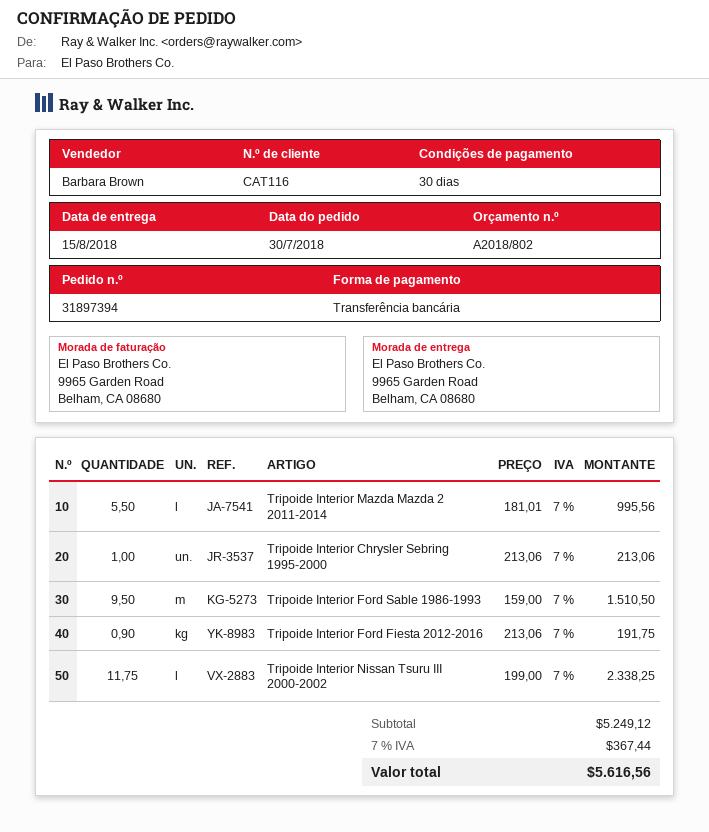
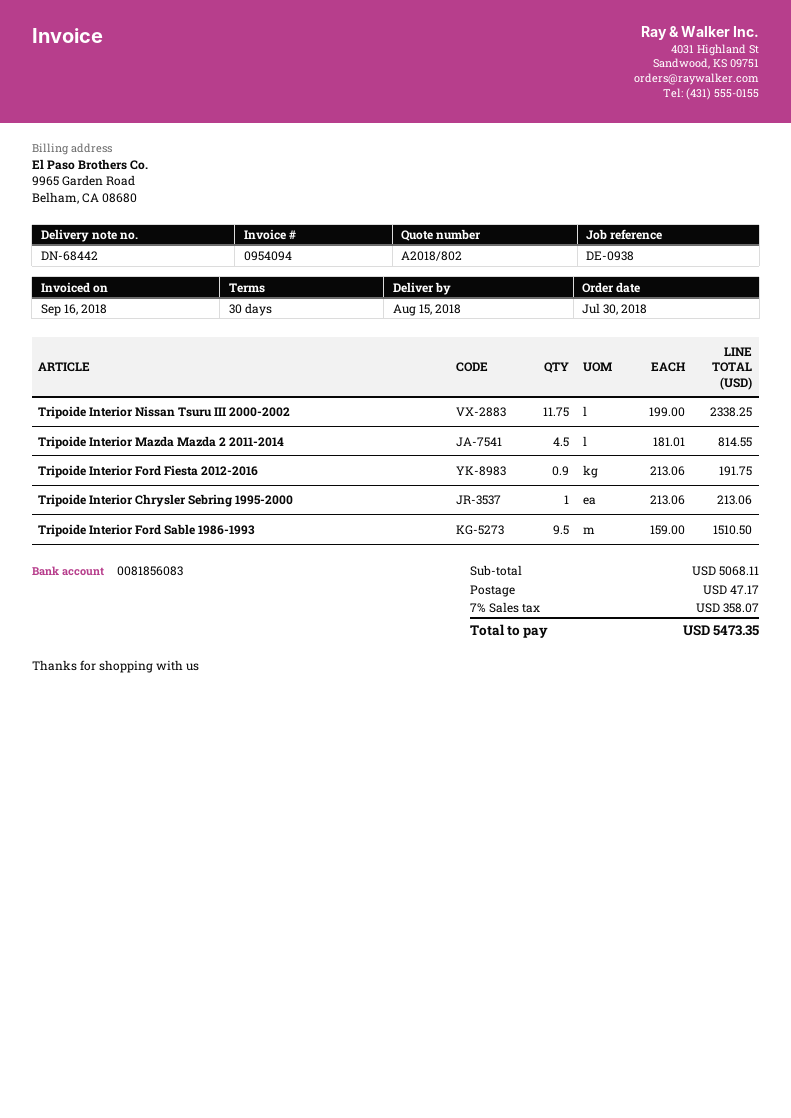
Tripoide Interior Mazda Mazda 2 2011-2014: 5.5 x 181.01 = 995.56 -> 4.5 x 181.01 = 814.55
subtotal: 5249.12 -> 5068.11
shipping: none -> 47.17
tax: 7% = 367.44 -> 7% = 358.07
total: 5616.56 -> 5473.35

